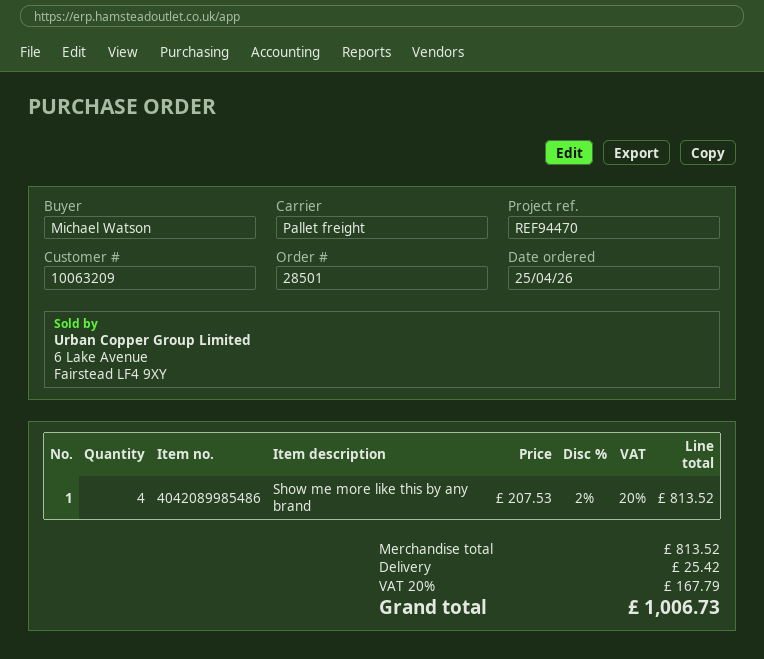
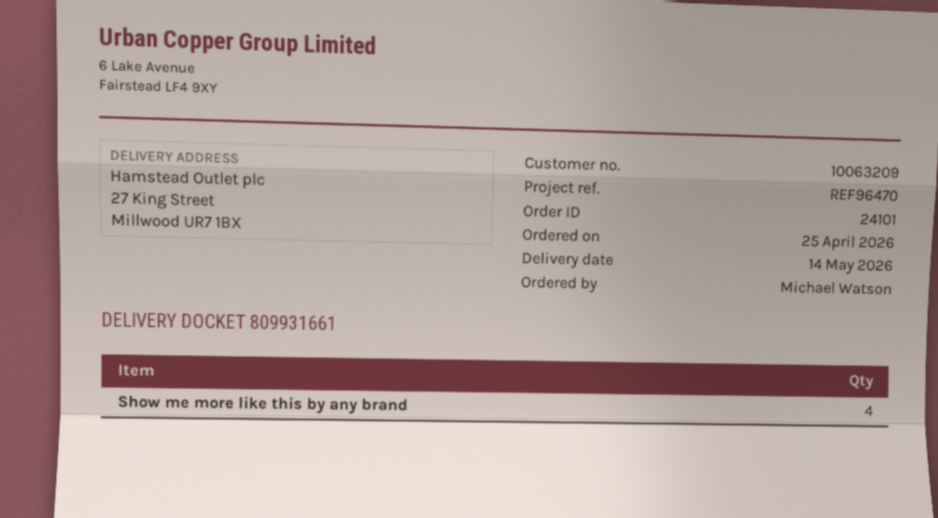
order number: 28501 -> 24101
reference: REF94470 -> REF96470

